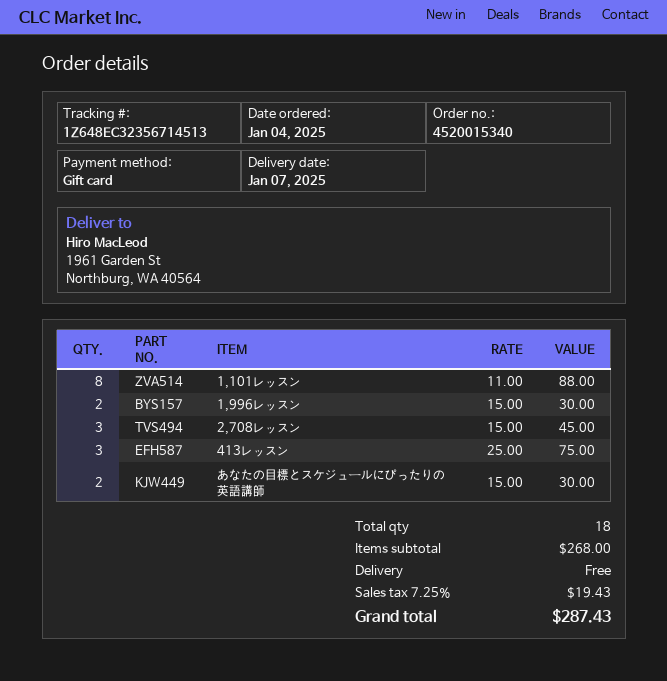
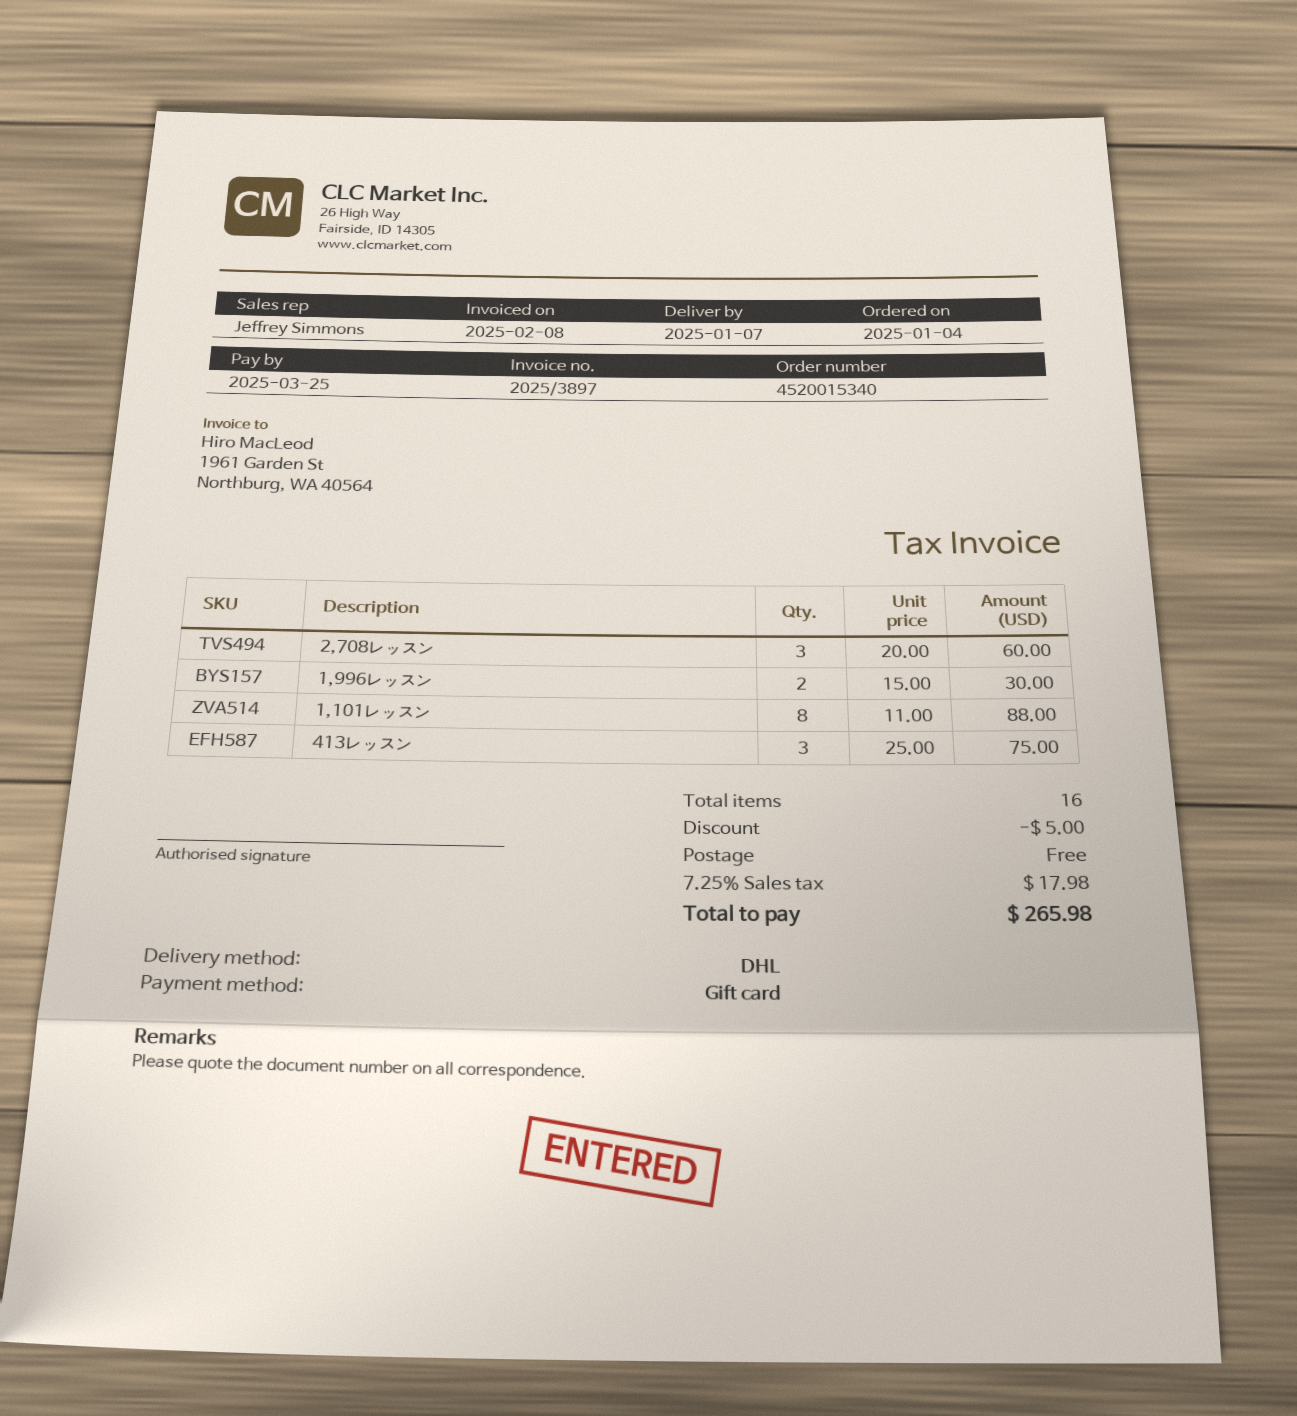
2,708レッスン: 3 x 15.00 = 45.00 -> 3 x 20.00 = 60.00
あなたの目標とスケジュールにぴったりの英語講師: 2 x 15.00 = 30.00 -> none
total quantity: 18 -> 16
discount: none -> 5.00
tax: 7.25% = 19.43 -> 7.25% = 17.98
total: 287.43 -> 265.98

